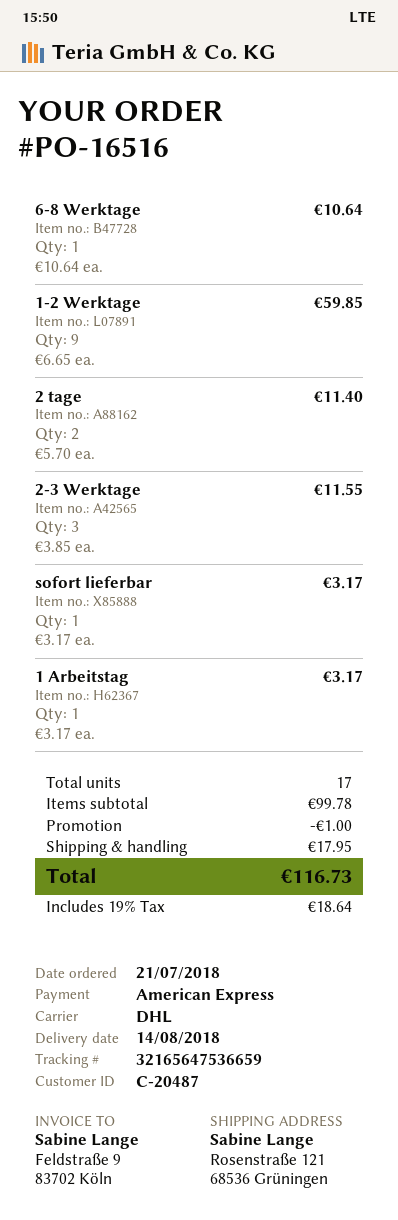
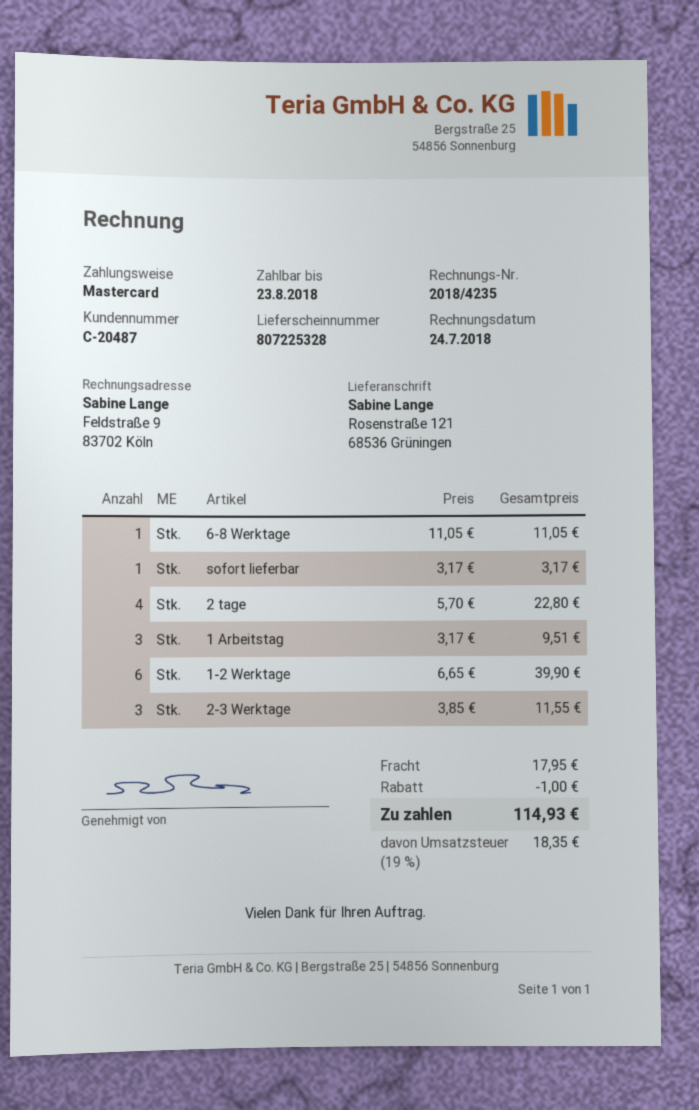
payment method: American Express -> Mastercard
6-8 Werktage: 1 x 10.64 = 10.64 -> 1 x 11.05 = 11.05
1-2 Werktage: 9 x 6.65 = 59.85 -> 6 x 6.65 = 39.90
2 tage: 2 x 5.70 = 11.40 -> 4 x 5.70 = 22.80
1 Arbeitstag: 1 x 3.17 = 3.17 -> 3 x 3.17 = 9.51
tax: 19% = 18.64 -> 19% = 18.35
total: 116.73 -> 114.93

